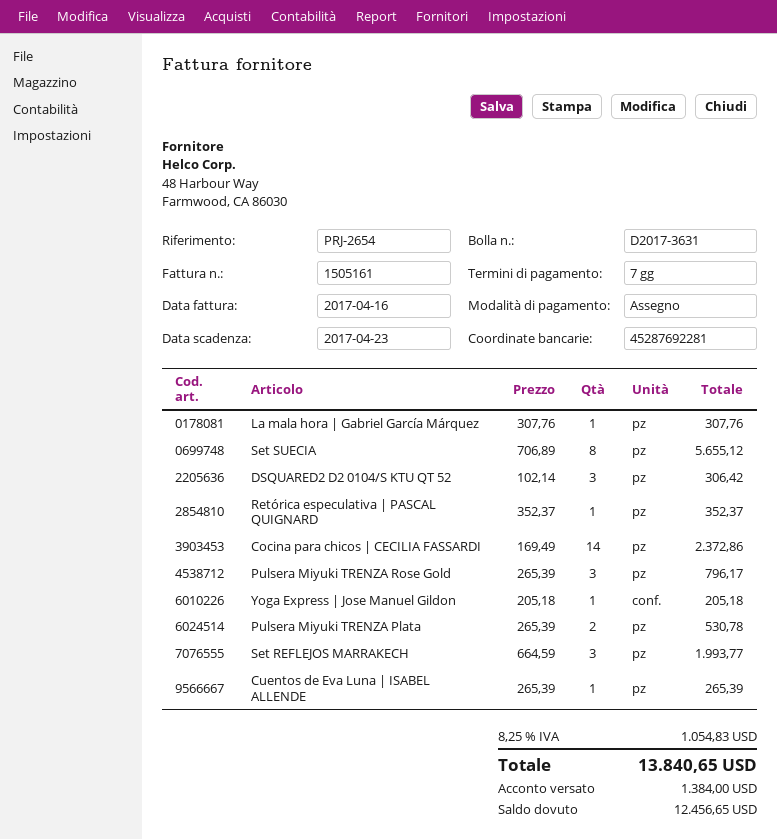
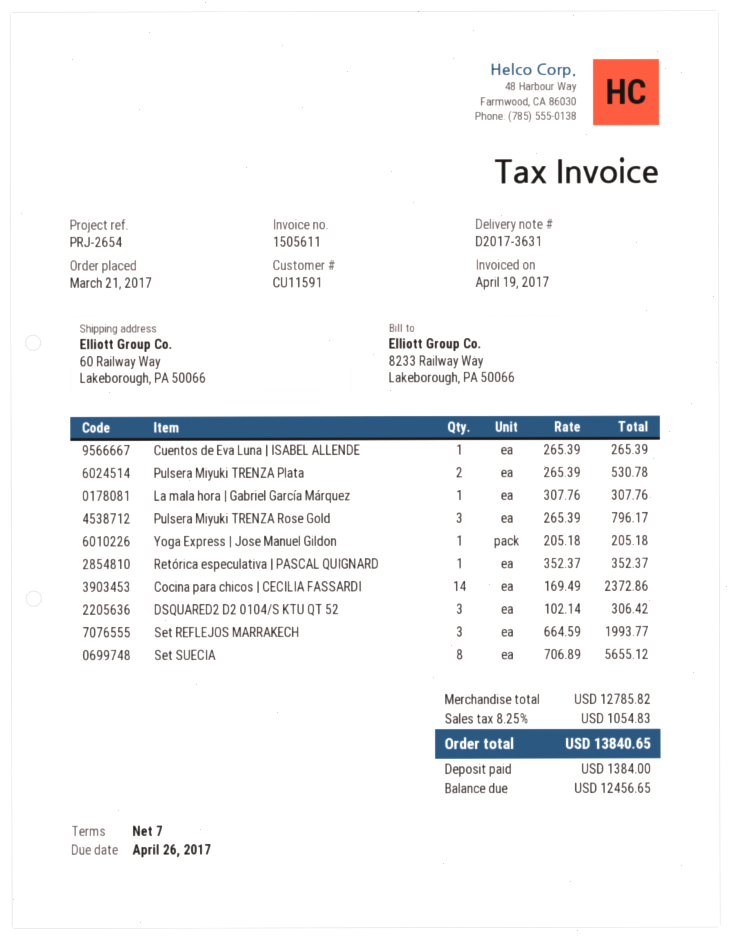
invoice number: 1505161 -> 1505611
invoice date: 2017-04-16 -> 2017-04-19
due date: 2017-04-23 -> 2017-04-26

